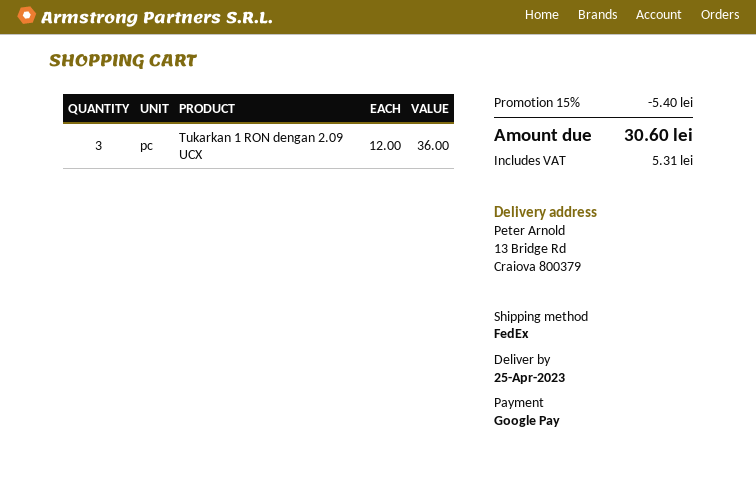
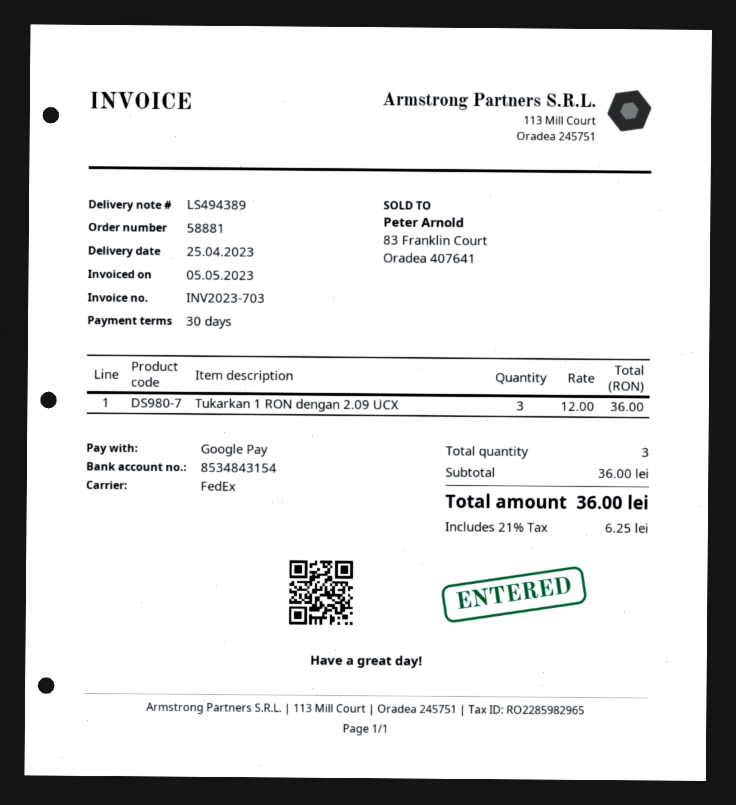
discount: 15% = 5.40 -> none
tax: 5.31 -> 6.25
total: 30.60 -> 36.00

